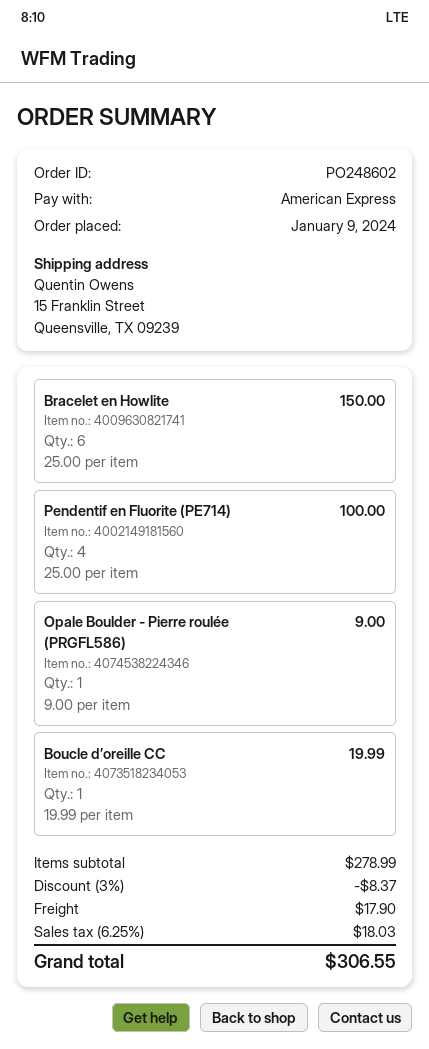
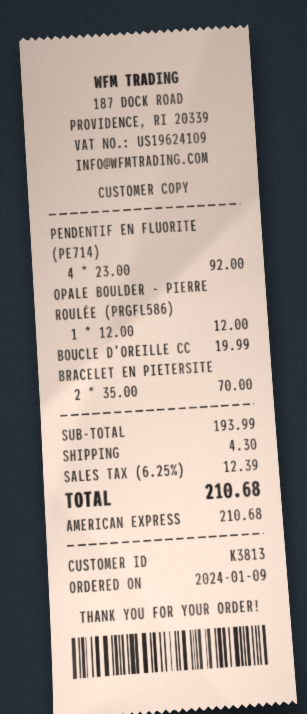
Bracelet en Howlite: 6 x 25.00 = 150.00 -> none
Pendentif en Fluorite (PE714): 4 x 25.00 = 100.00 -> 4 x 23.00 = 92.00
Opale Boulder - Pierre roulée (PRGFL586): 1 x 9.00 = 9.00 -> 1 x 12.00 = 12.00
BRACELET EN PIETERSITE: none -> 2 x 35.00 = 70.00
subtotal: 278.99 -> 193.99
discount: 3% = 8.37 -> none
shipping: 17.90 -> 4.30
tax: 6.25% = 18.03 -> 6.25% = 12.39
total: 306.55 -> 210.68

